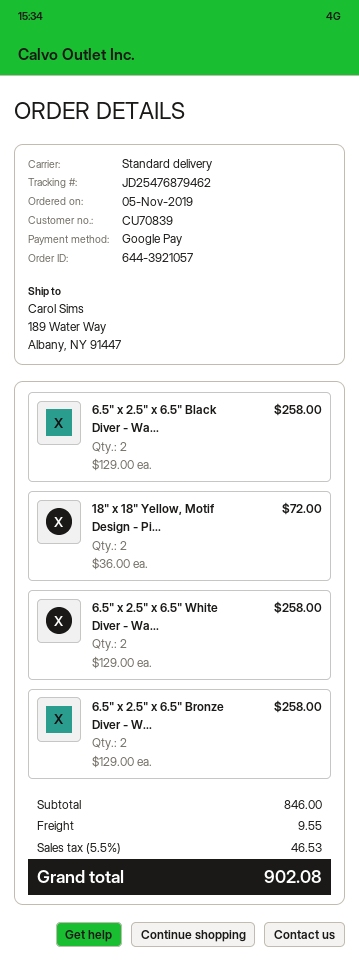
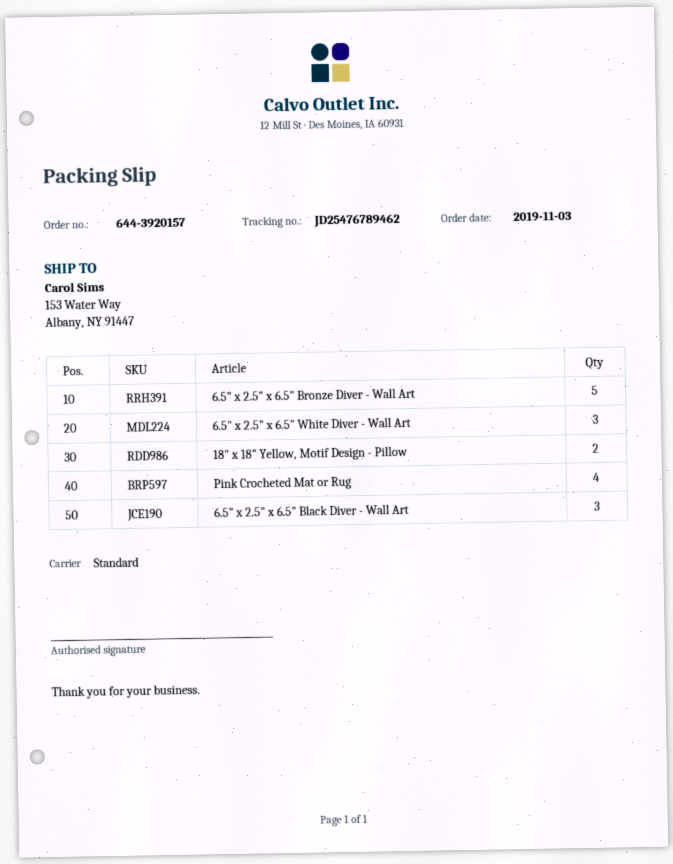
order number: 644-3921057 -> 644-3920157
order date: 2019-11-05 -> 2019-11-03
tracking number: JD25476879462 -> JD25476789462
ship to: 189 Water Way, Albany, NY 91447 -> 153 Water Way, Albany, NY 91447
6.5" x 2.5" x 6.5" Black Diver - Wa...: 2 -> 3
6.5" x 2.5" x 6.5" White Diver - Wa...: 2 -> 3
6.5" x 2.5" x 6.5" Bronze Diver - W...: 2 -> 5
Pink Crocheted Mat or Rug: none -> 4

